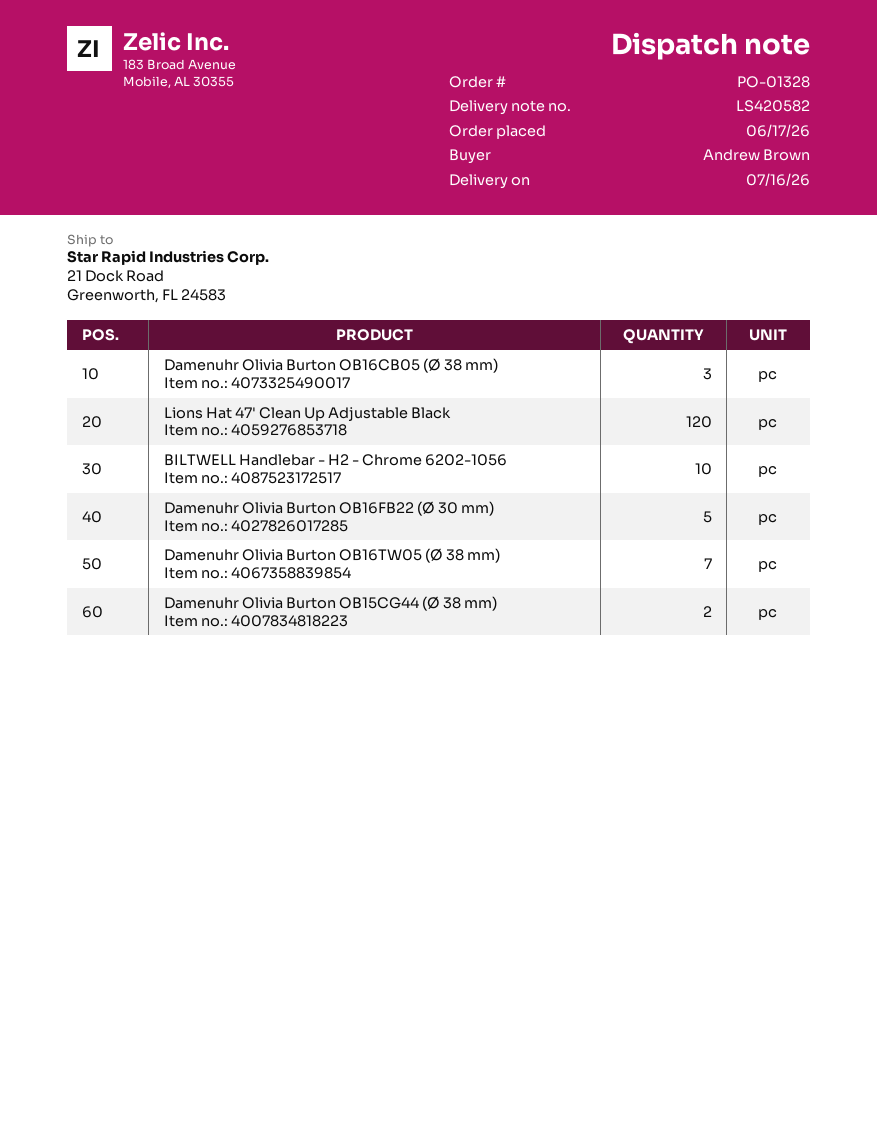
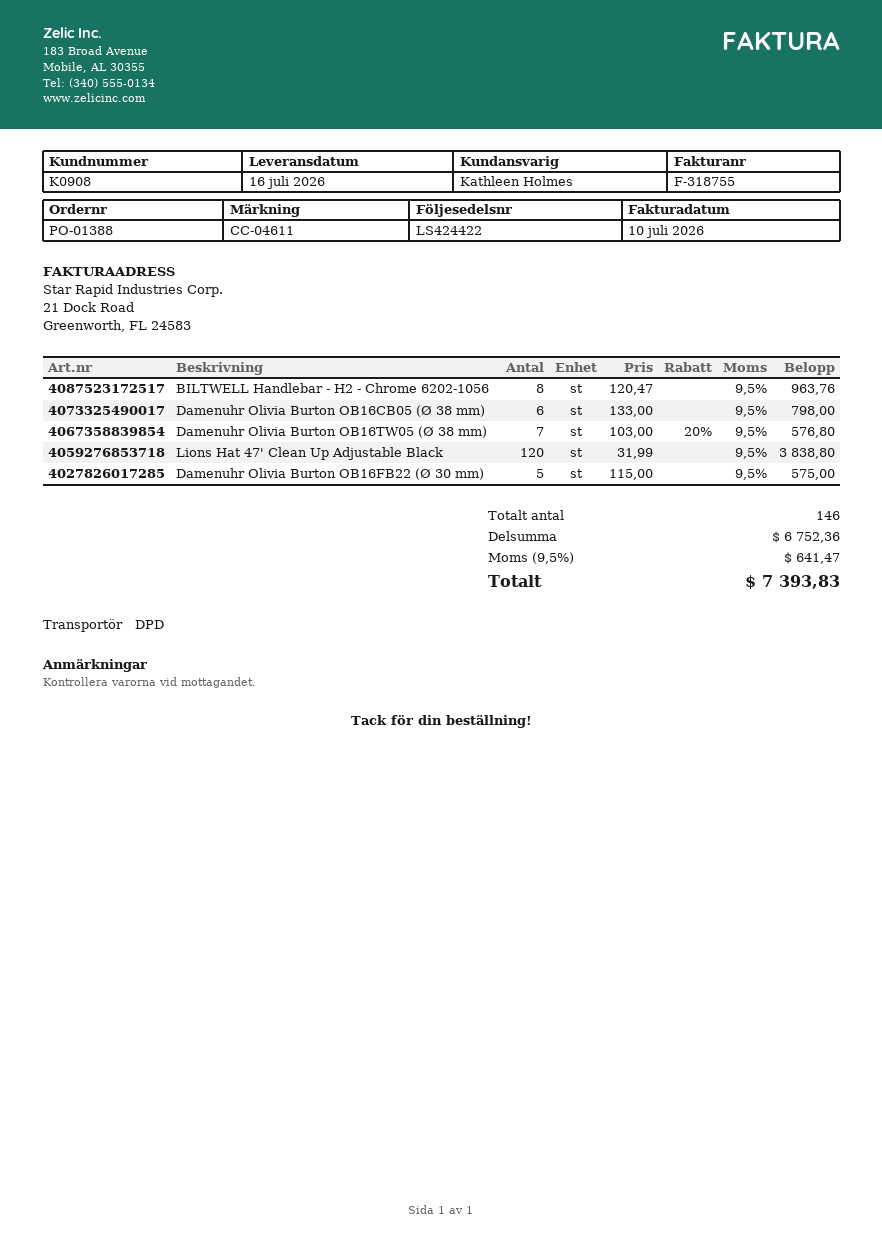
order number: PO-01328 -> PO-01388
delivery note number: LS420582 -> LS424422
Damenuhr Olivia Burton OB16CB05 (Ø 38 mm): 3 -> 6
BILTWELL Handlebar - H2 - Chrome 6202-1056: 10 -> 8
Damenuhr Olivia Burton OB15CG44 (Ø 38 mm): 2 -> none

